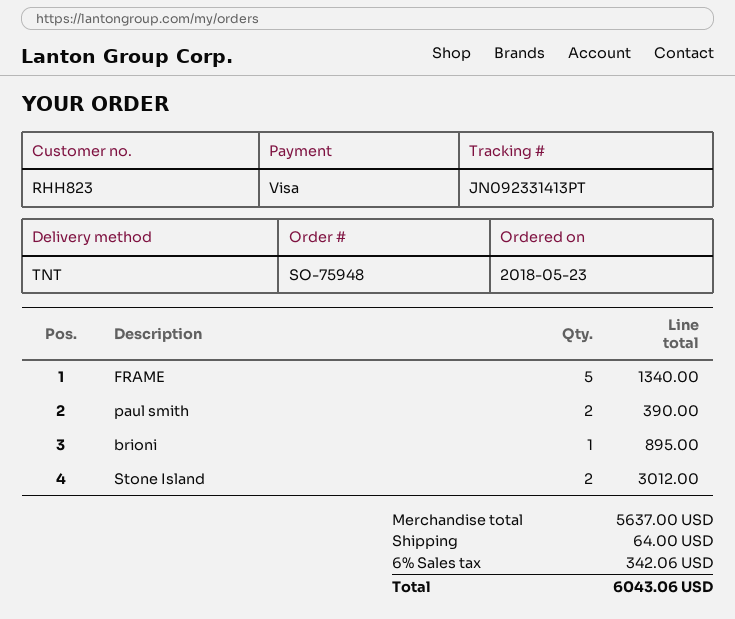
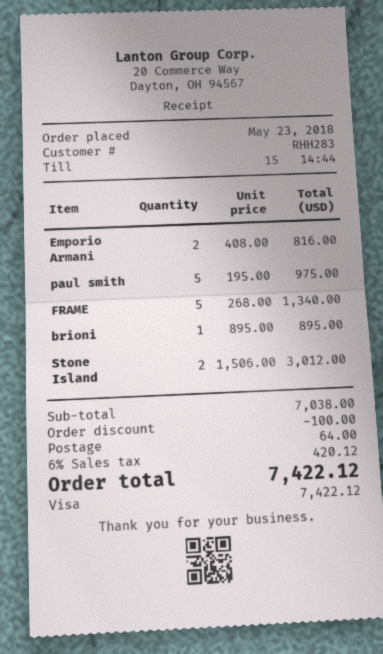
customer number: RHH823 -> RHH283
paul smith: 2 for 390.00 -> 5 for 975.00
Emporio Armani: none -> 2 for 816.00
subtotal: 5637.00 -> 7038.00
discount: none -> 100.00
tax: 6% = 342.06 -> 6% = 420.12
total: 6043.06 -> 7422.12

